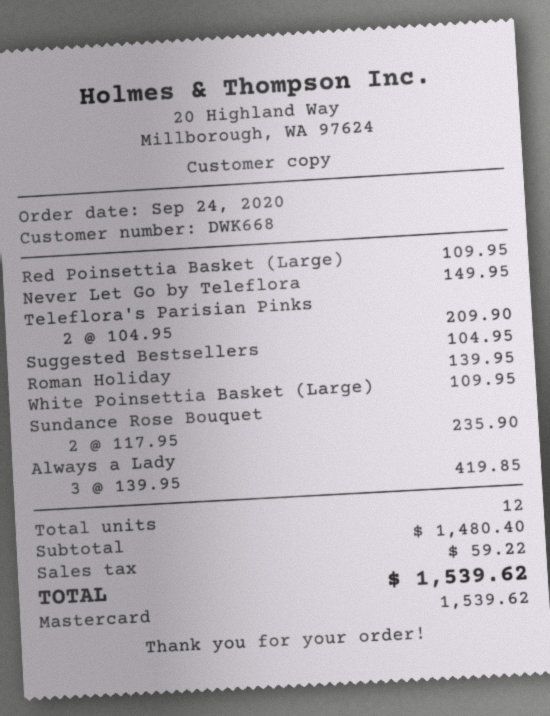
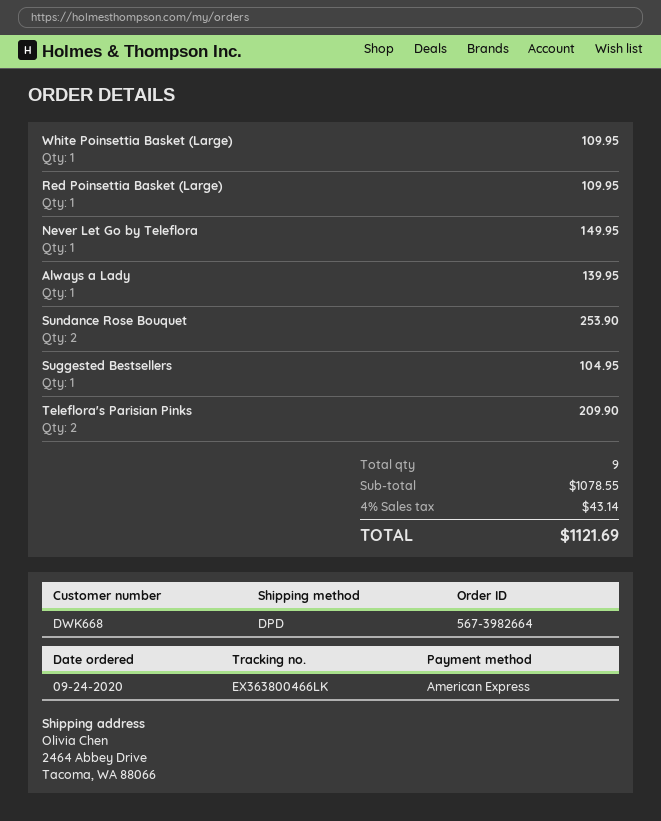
payment method: Mastercard -> American Express
Roman Holiday: 1 for 139.95 -> none
Sundance Rose Bouquet: 2 for 235.90 -> 2 for 253.90
Always a Lady: 3 for 419.85 -> 1 for 139.95
total quantity: 12 -> 9
subtotal: 1480.40 -> 1078.55
tax: 59.22 -> 43.14
total: 1539.62 -> 1121.69

